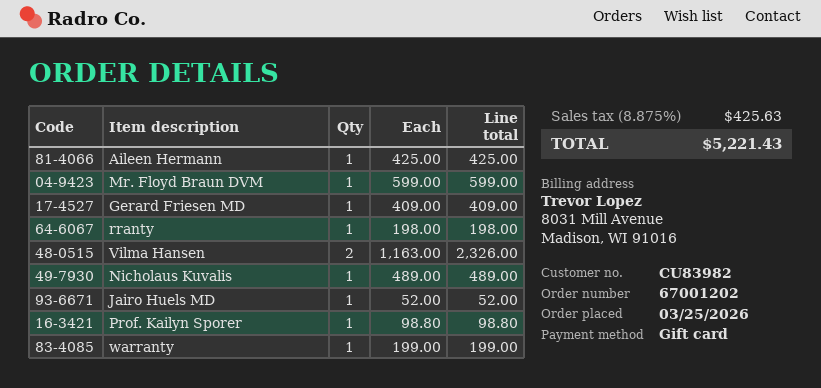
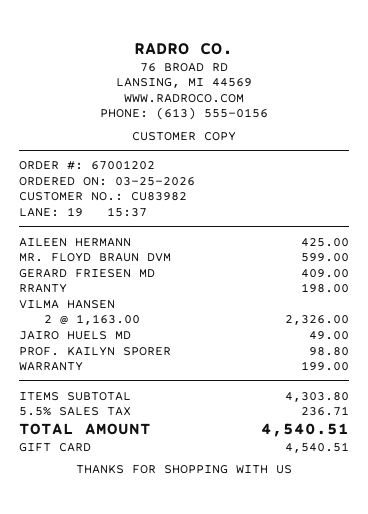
Nicholaus Kuvalis: 1 x 489.00 = 489.00 -> none
Jairo Huels MD: 1 x 52.00 = 52.00 -> 1 x 49.00 = 49.00
tax: 8.875% = 425.63 -> 5.5% = 236.71
total: 5221.43 -> 4540.51

